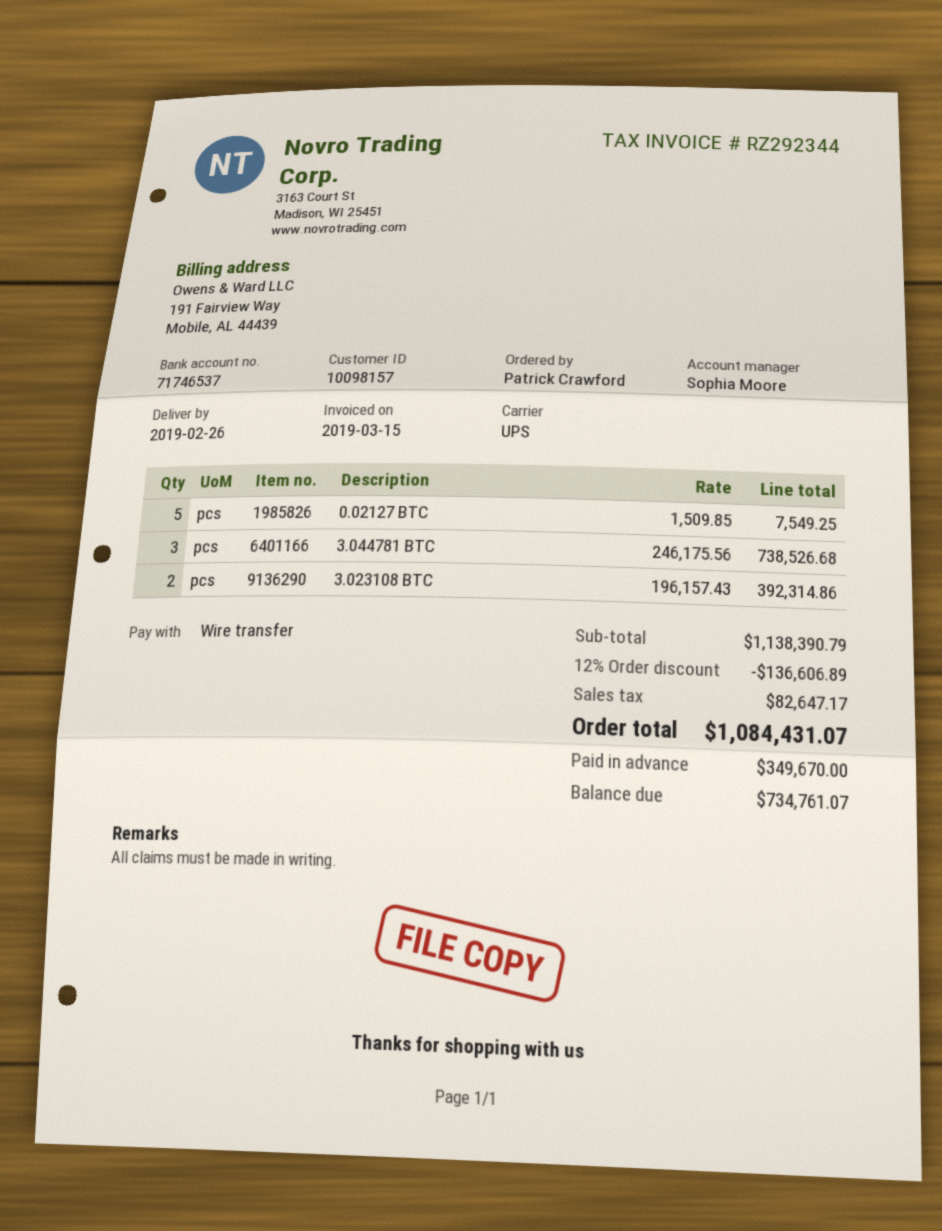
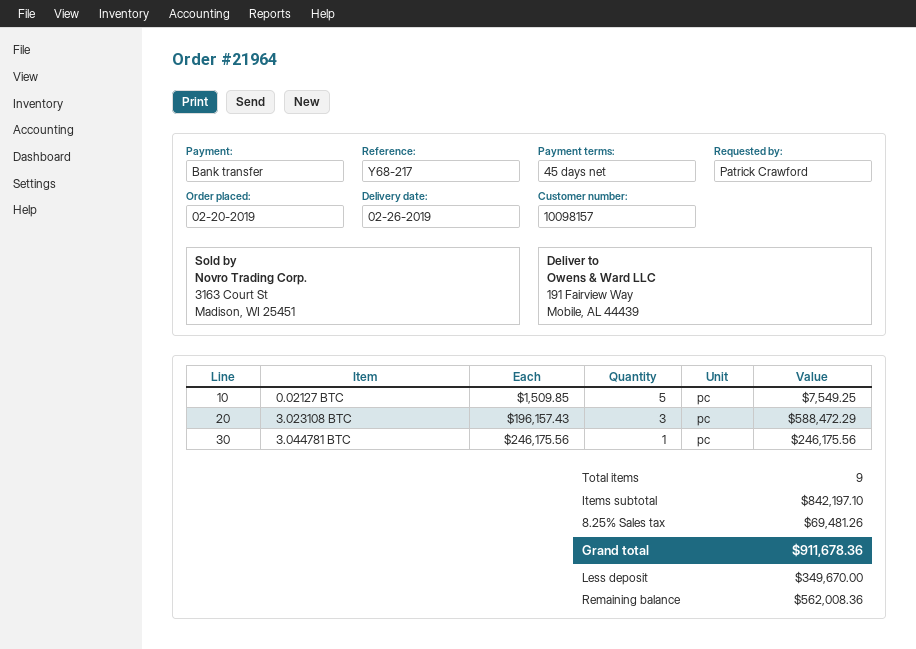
3.044781 BTC: 3 x 246175.56 = 738526.68 -> 1 x 246175.56 = 246175.56
3.023108 BTC: 2 x 196157.43 = 392314.86 -> 3 x 196157.43 = 588472.29
subtotal: 1138390.79 -> 842197.10
discount: 12% = 136606.89 -> none
tax: 82647.17 -> 69481.26
total: 1084431.07 -> 911678.36
balance: 734761.07 -> 562008.36

